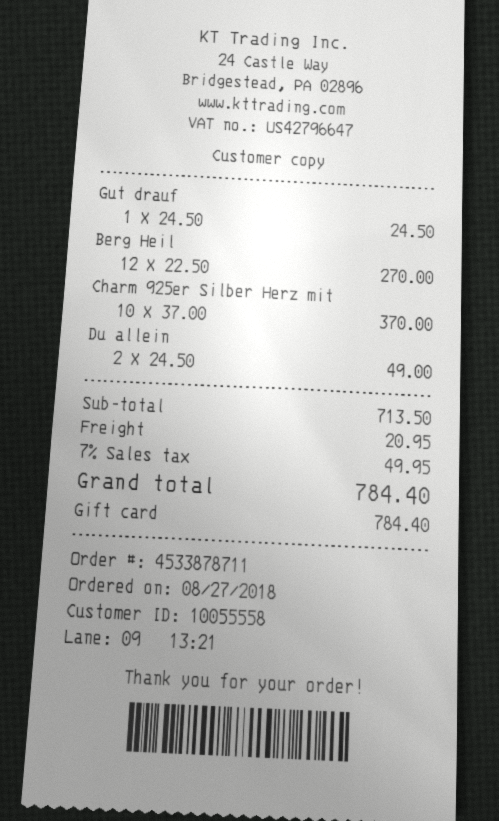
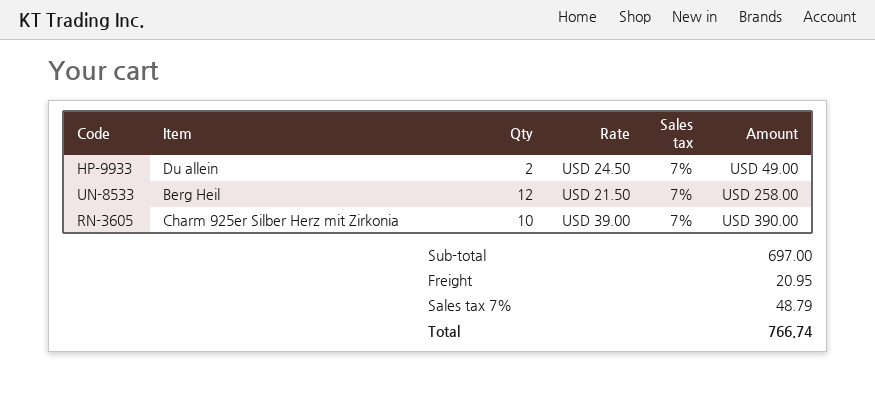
Gut drauf: 1 x 24.50 = 24.50 -> none
Berg Heil: 12 x 22.50 = 270.00 -> 12 x 21.50 = 258.00
Charm 925er Silber Herz mit: 10 x 37.00 = 370.00 -> 10 x 39.00 = 390.00
subtotal: 713.50 -> 697.00
tax: 7% = 49.95 -> 7% = 48.79
total: 784.40 -> 766.74

